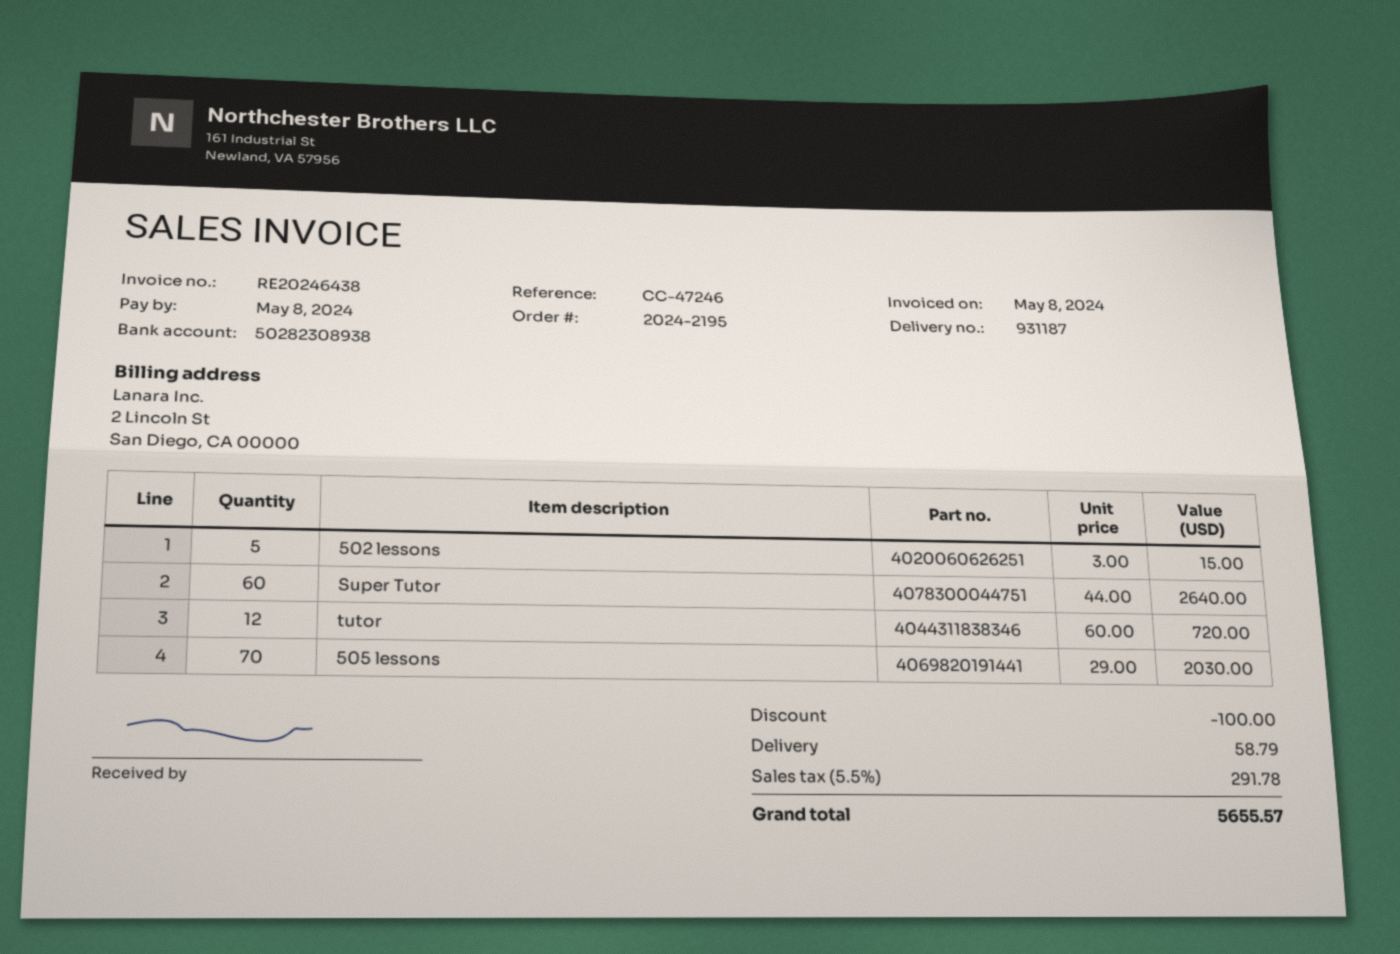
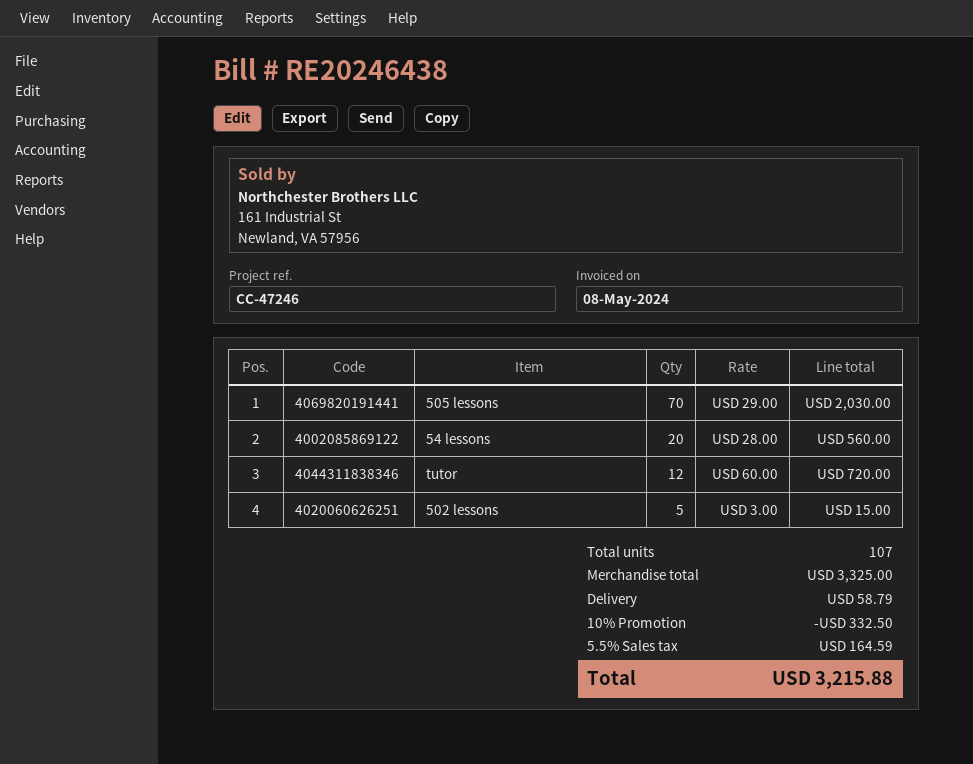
Super Tutor: 60 x 44.00 = 2640.00 -> none
54 lessons: none -> 20 x 28.00 = 560.00
discount: 100.00 -> 332.50
tax: 5.5% = 291.78 -> 5.5% = 164.59
total: 5655.57 -> 3215.88

